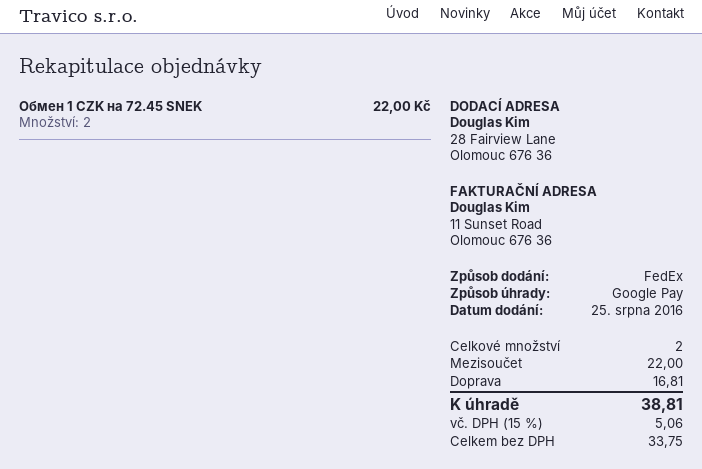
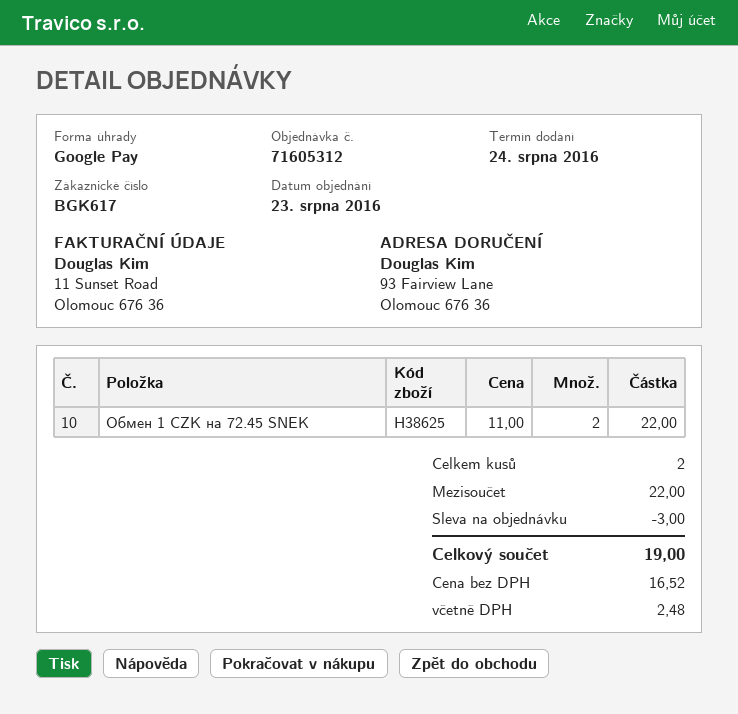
delivery date: 2016-08-25 -> 2016-08-24
ship to: 28 Fairview Lane, Olomouc 676 36 -> 93 Fairview Lane, Olomouc 676 36
discount: none -> 3.00
shipping: 16.81 -> none
net: 33.75 -> 16.52
tax: 5.06 -> 2.48
total: 38.81 -> 19.00

